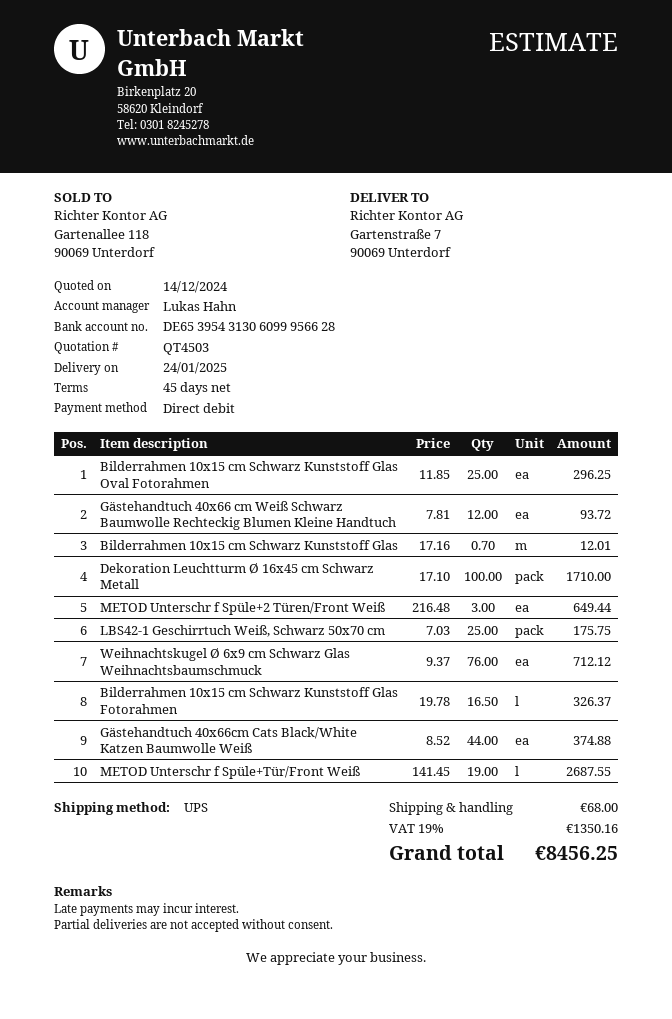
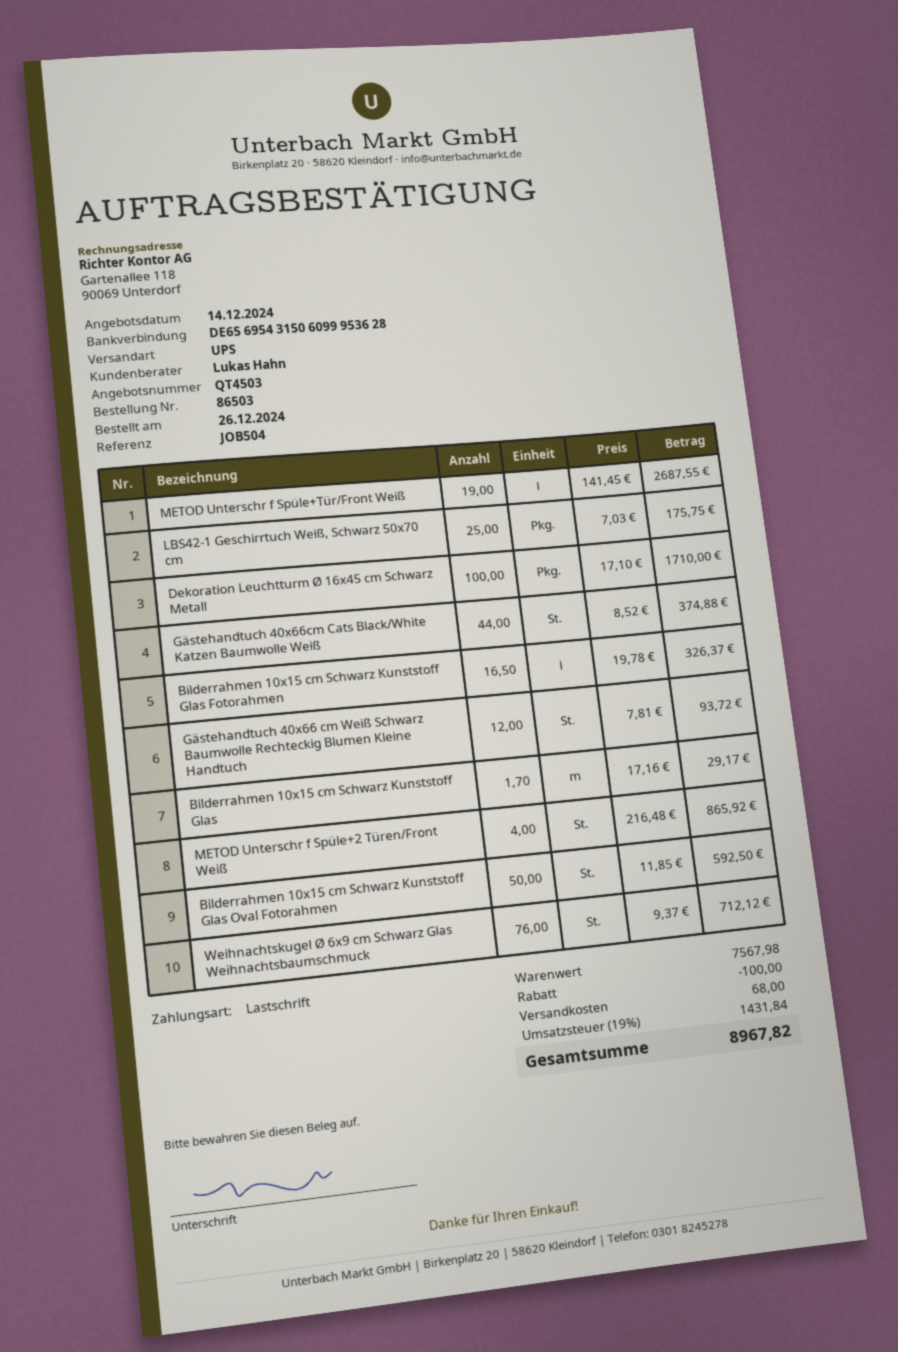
bank account: DE65395431306099956628 -> DE65695431506099953628
Bilderrahmen 10x15 cm Schwarz Kunststoff Glas Oval Fotorahmen: 25 x 11.85 = 296.25 -> 50 x 11.85 = 592.50
Bilderrahmen 10x15 cm Schwarz Kunststoff Glas: 0.7 x 17.16 = 12.01 -> 1.7 x 17.16 = 29.17
METOD Unterschr f Spüle+2 Türen/Front Weiß: 3 x 216.48 = 649.44 -> 4 x 216.48 = 865.92
discount: none -> 100.00
tax: 19% = 1350.16 -> 19% = 1431.84
total: 8456.25 -> 8967.82

